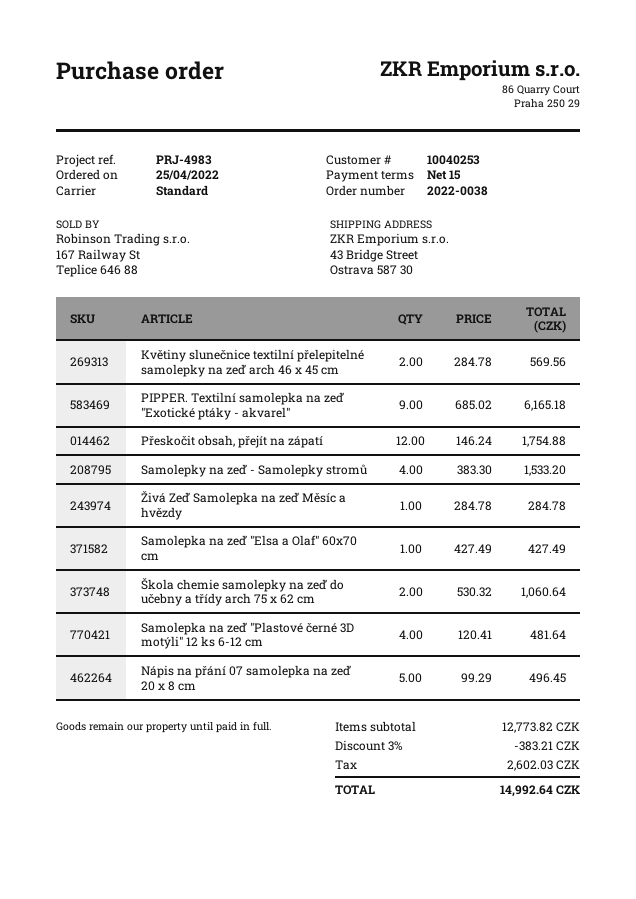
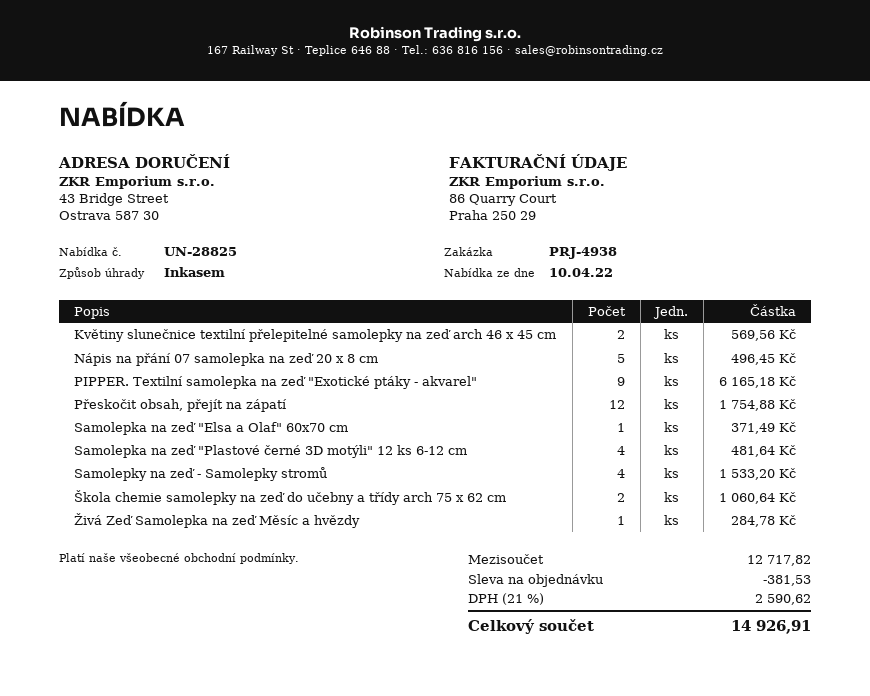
reference: PRJ-4983 -> PRJ-4938
Samolepka na zeď "Elsa a Olaf" 60x70 cm: 1 for 427.49 -> 1 for 371.49
subtotal: 12773.82 -> 12717.82
discount: 383.21 -> 381.53
tax: 2602.03 -> 2590.62
total: 14992.64 -> 14926.91

